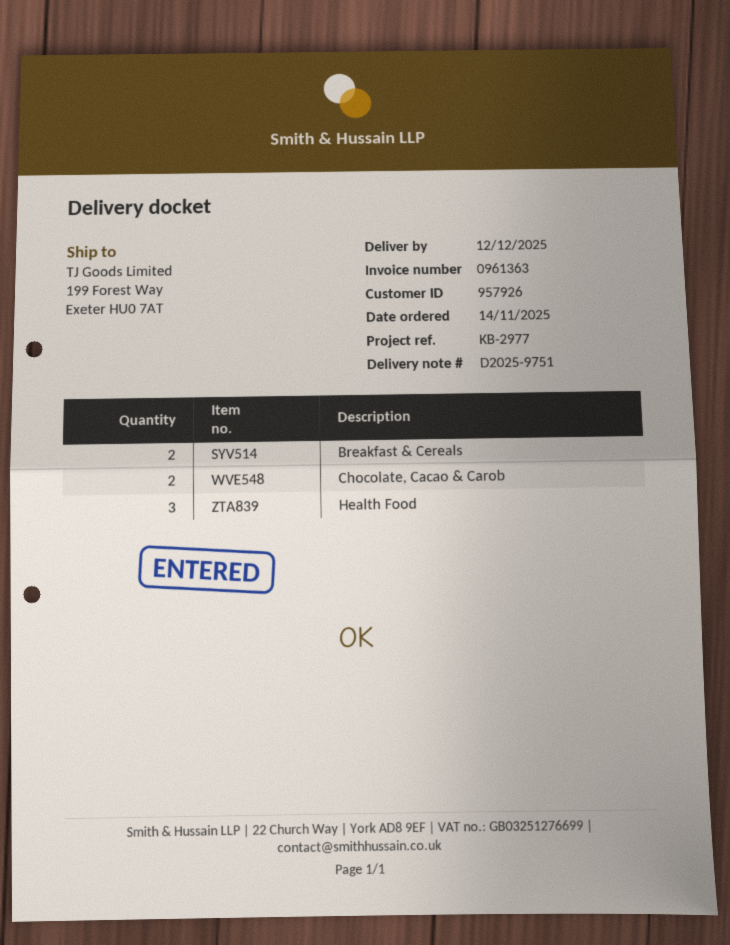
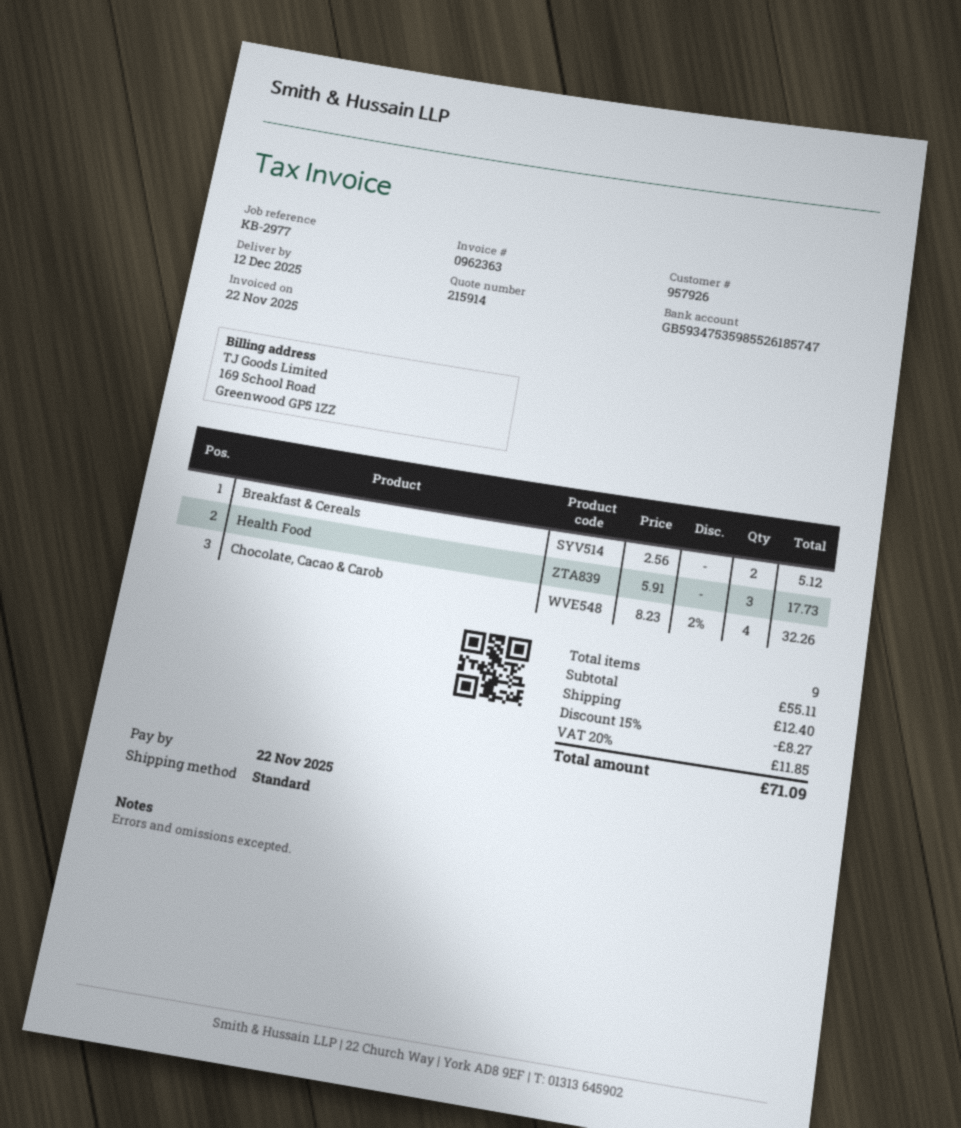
invoice number: 0961363 -> 0962363
Chocolate, Cacao & Carob: 2 -> 4

